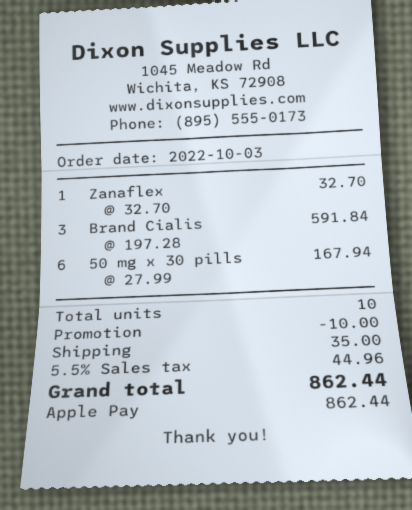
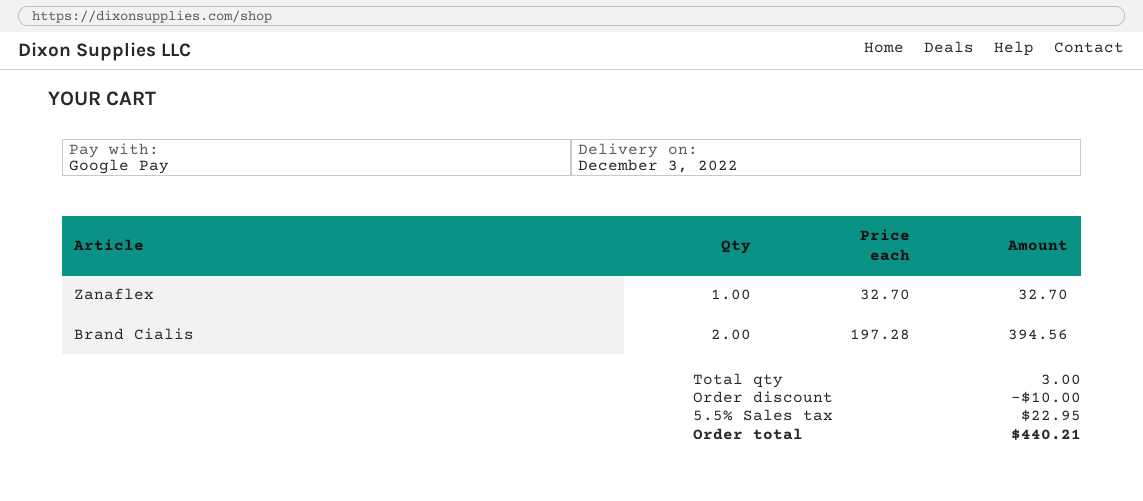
payment method: Apple Pay -> Google Pay
Brand Cialis: 3 x 197.28 = 591.84 -> 2 x 197.28 = 394.56
50 mg x 30 pills: 6 x 27.99 = 167.94 -> none
total quantity: 10 -> 3
shipping: 35.00 -> none
tax: 5.5% = 44.96 -> 5.5% = 22.95
total: 862.44 -> 440.21

